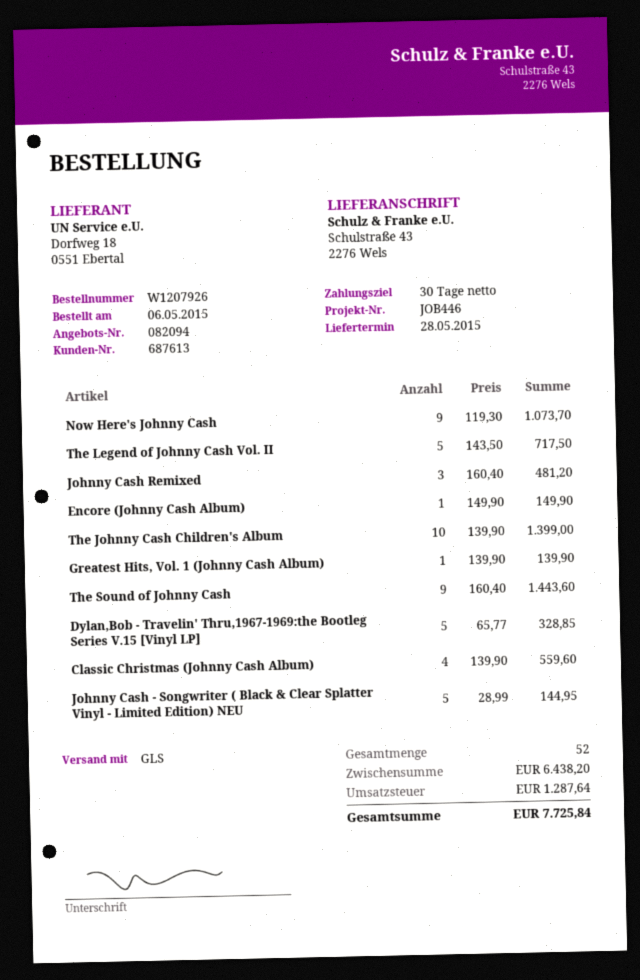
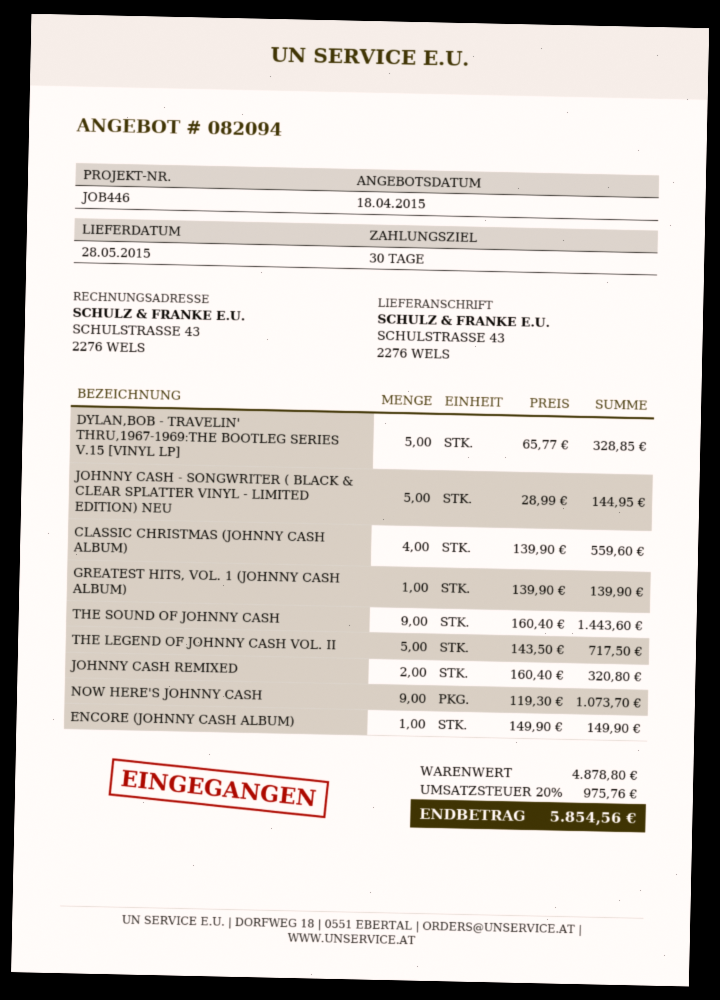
Johnny Cash Remixed: 3 x 160.40 = 481.20 -> 2 x 160.40 = 320.80
The Johnny Cash Children's Album: 10 x 139.90 = 1399.00 -> none
subtotal: 6438.20 -> 4878.80
tax: 1287.64 -> 975.76
total: 7725.84 -> 5854.56

